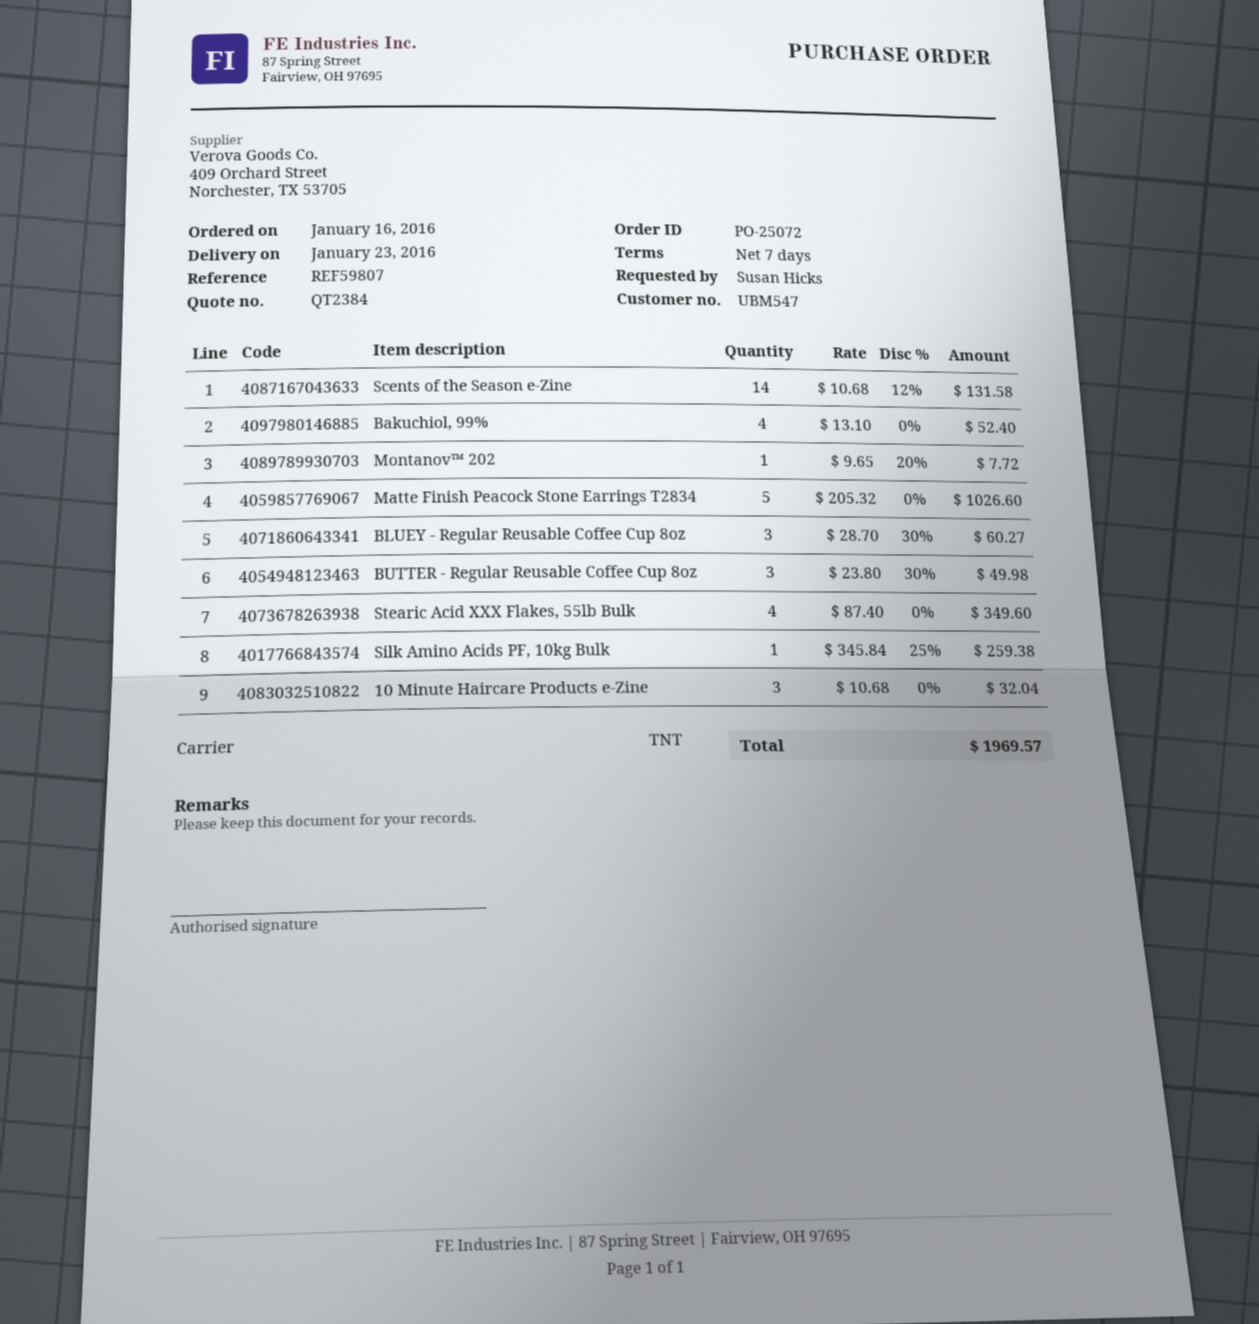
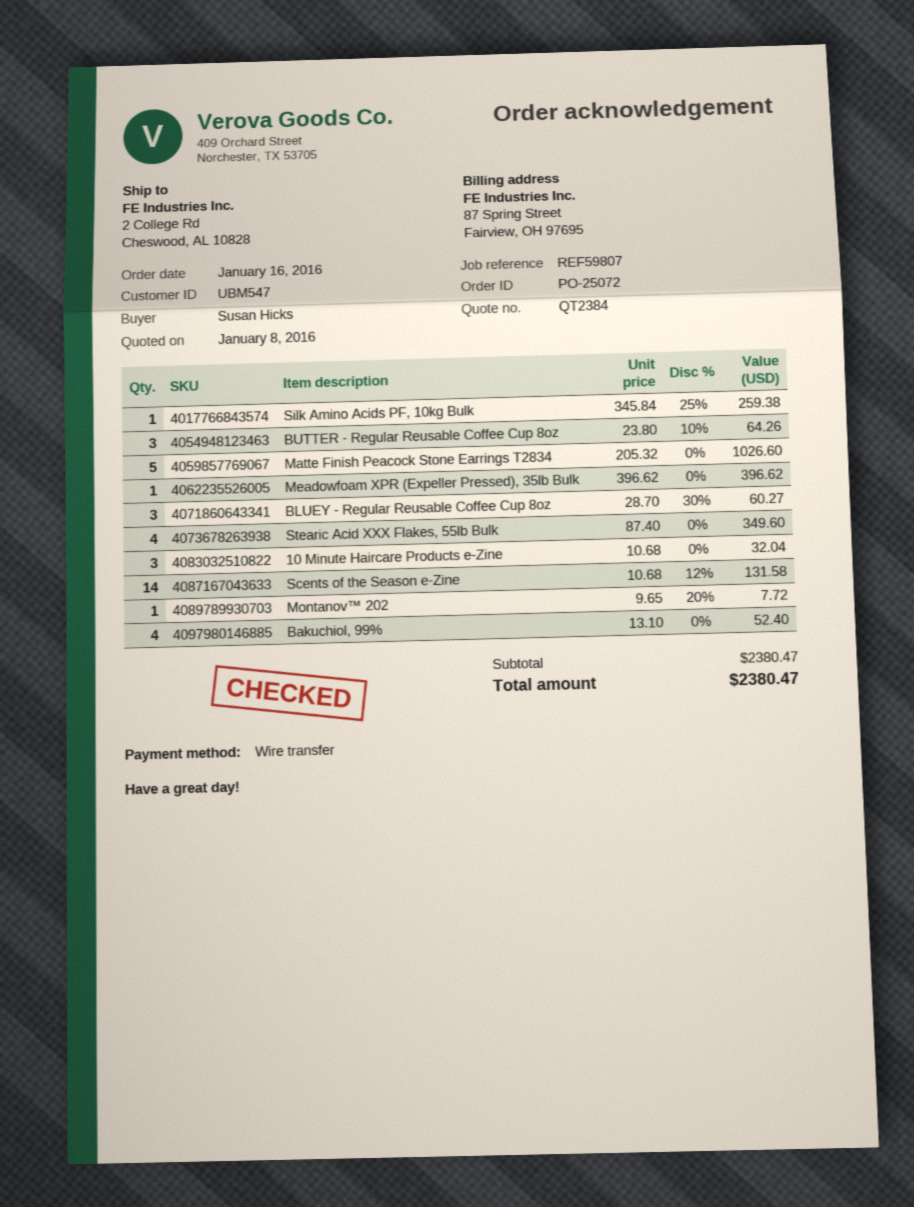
BUTTER - Regular Reusable Coffee Cup 8oz: 3 x 23.80 - 30% = 49.98 -> 3 x 23.80 - 10% = 64.26
Meadowfoam XPR (Expeller Pressed), 35lb Bulk: none -> 1 x 396.62 = 396.62
total: 1969.57 -> 2380.47

